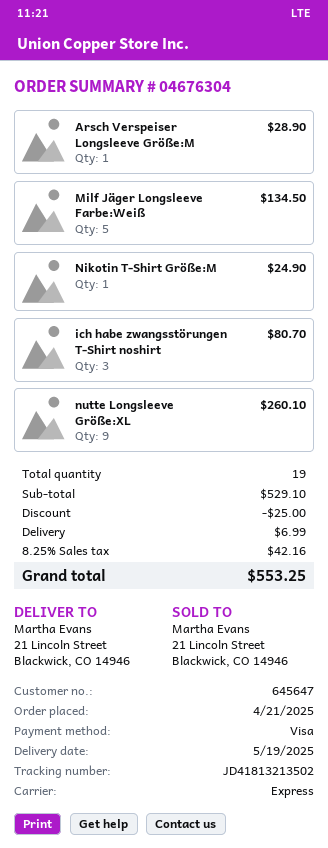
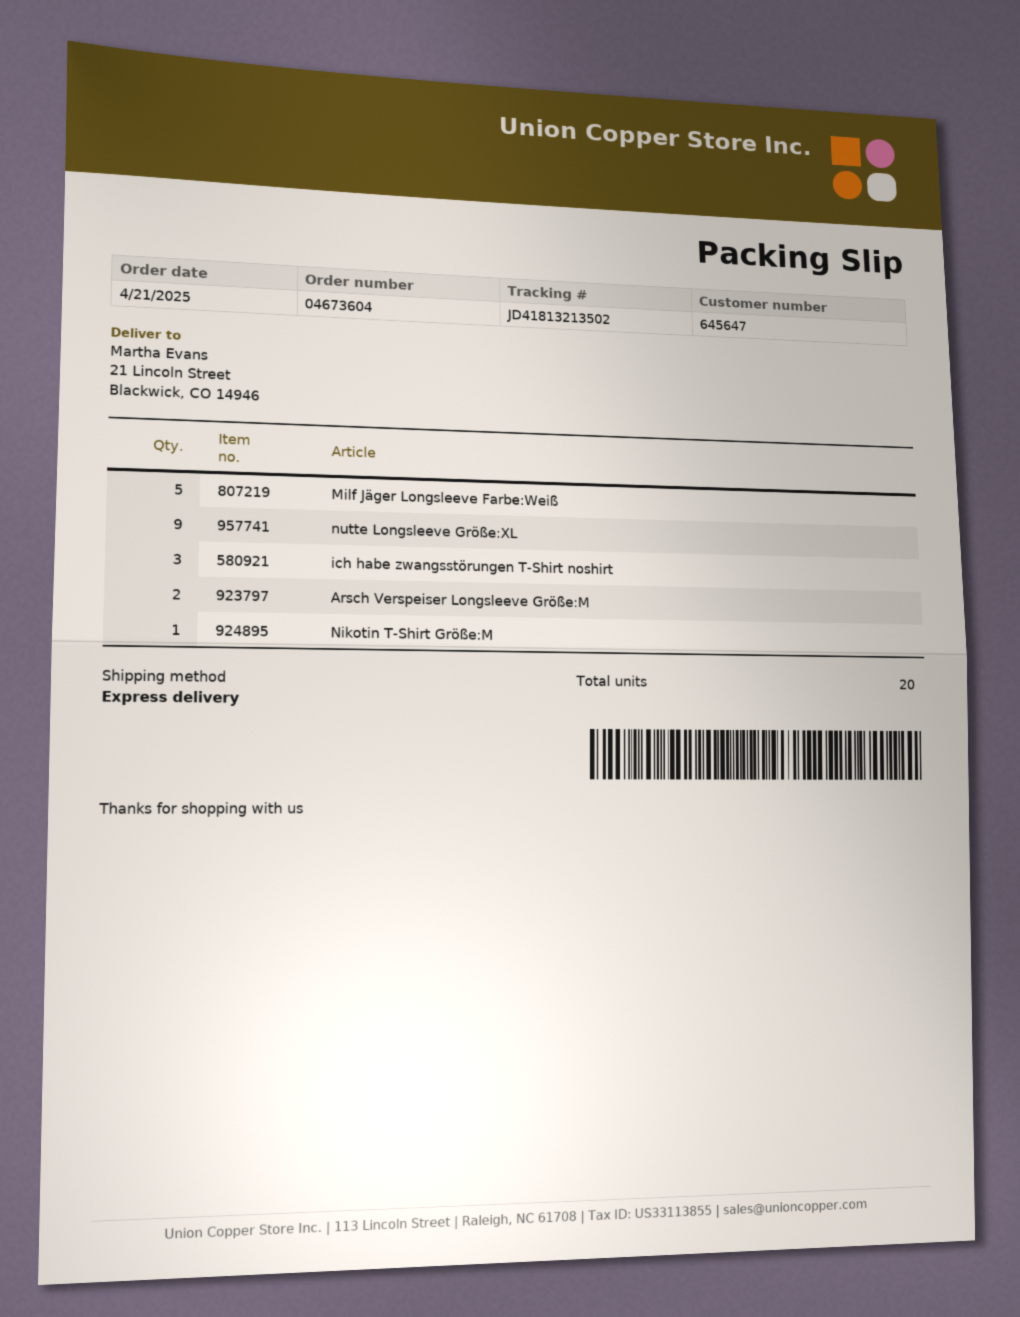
order number: 04676304 -> 04673604
Arsch Verspeiser Longsleeve Größe:M: 1 -> 2
total quantity: 19 -> 20

